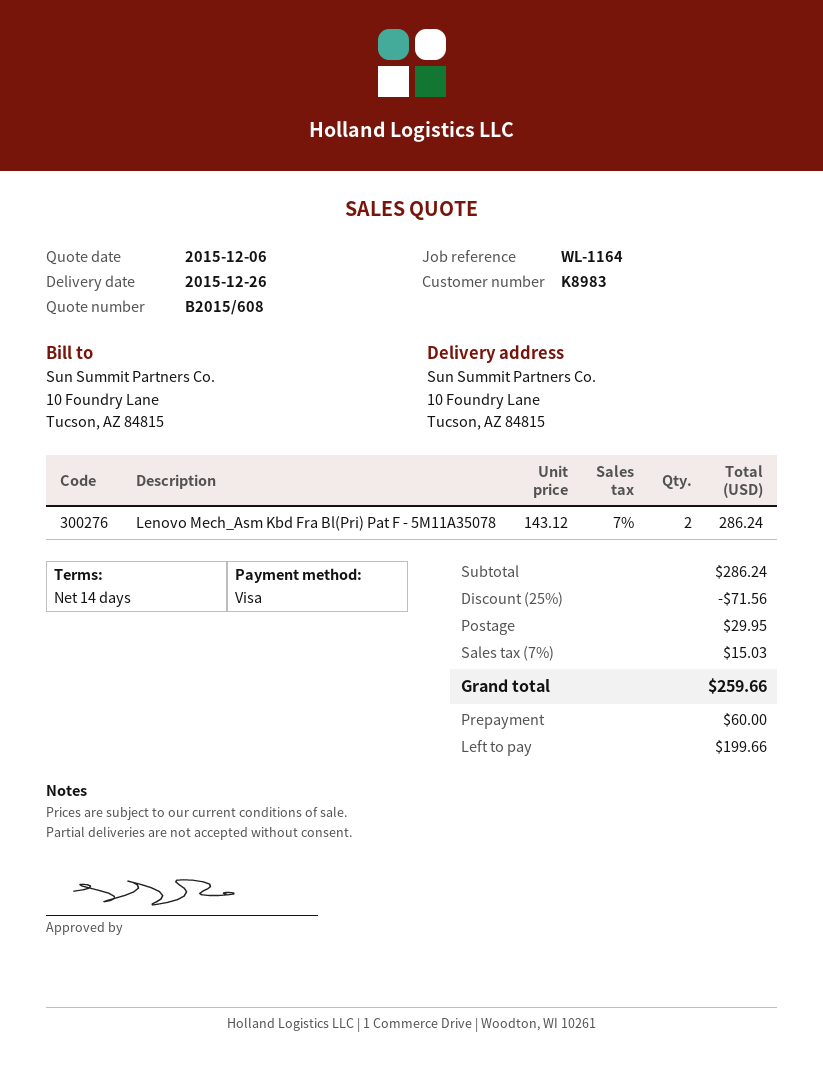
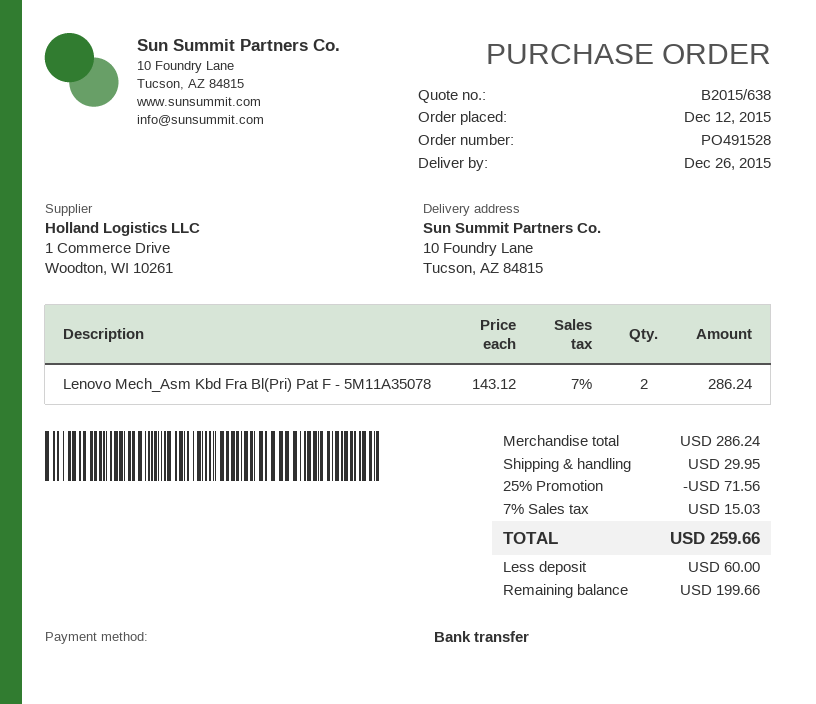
quote number: B2015/608 -> B2015/638
payment method: Visa -> bank transfer

